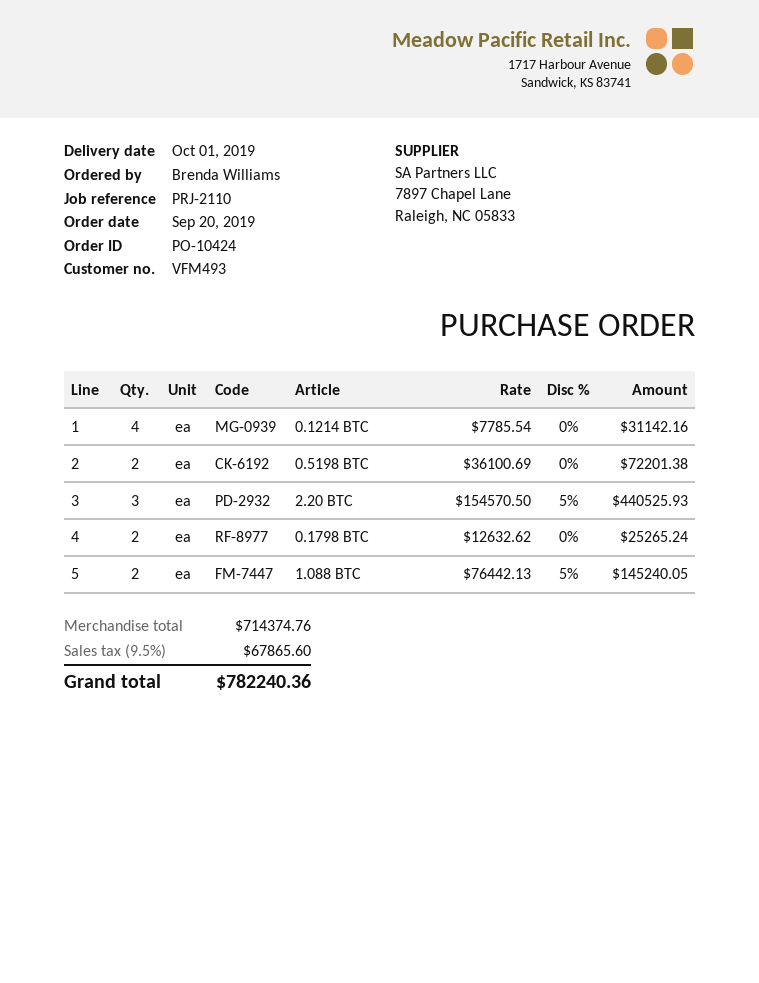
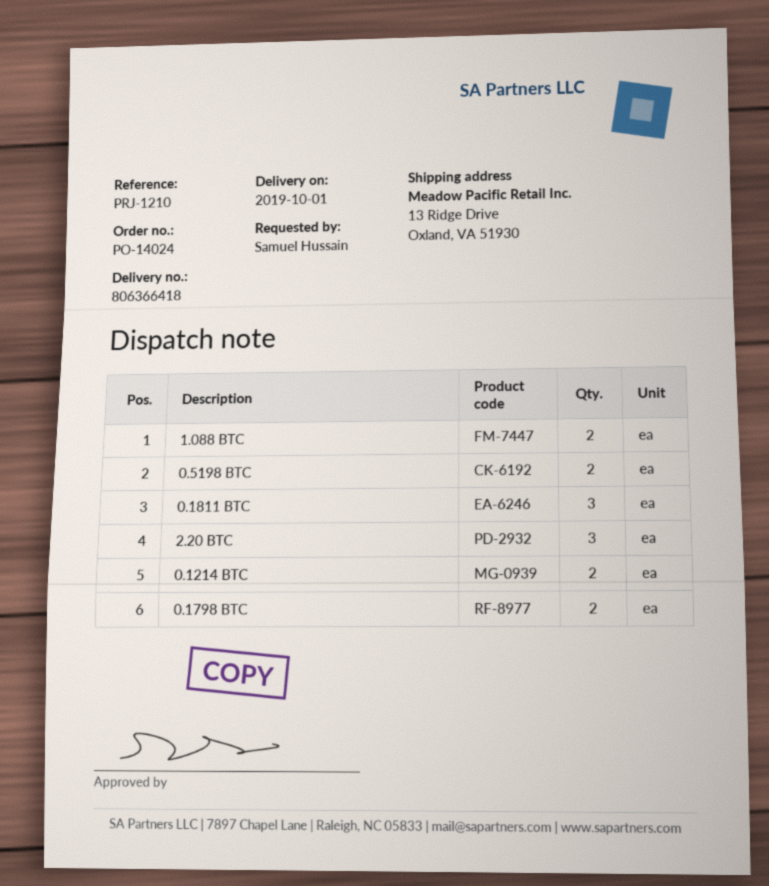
order number: PO-10424 -> PO-14024
reference: PRJ-2110 -> PRJ-1210
ordered by: Brenda Williams -> Samuel Hussain
0.1214 BTC: 4 -> 2
0.1811 BTC: none -> 3

